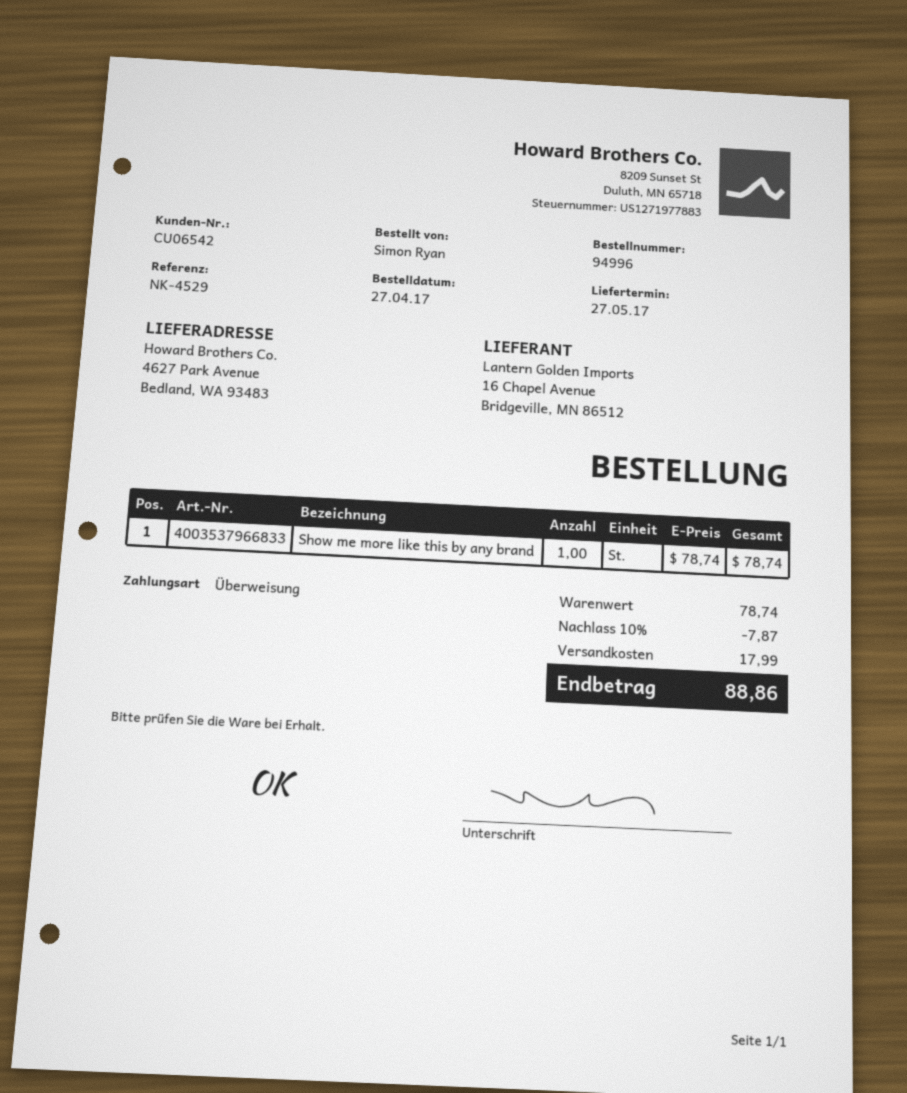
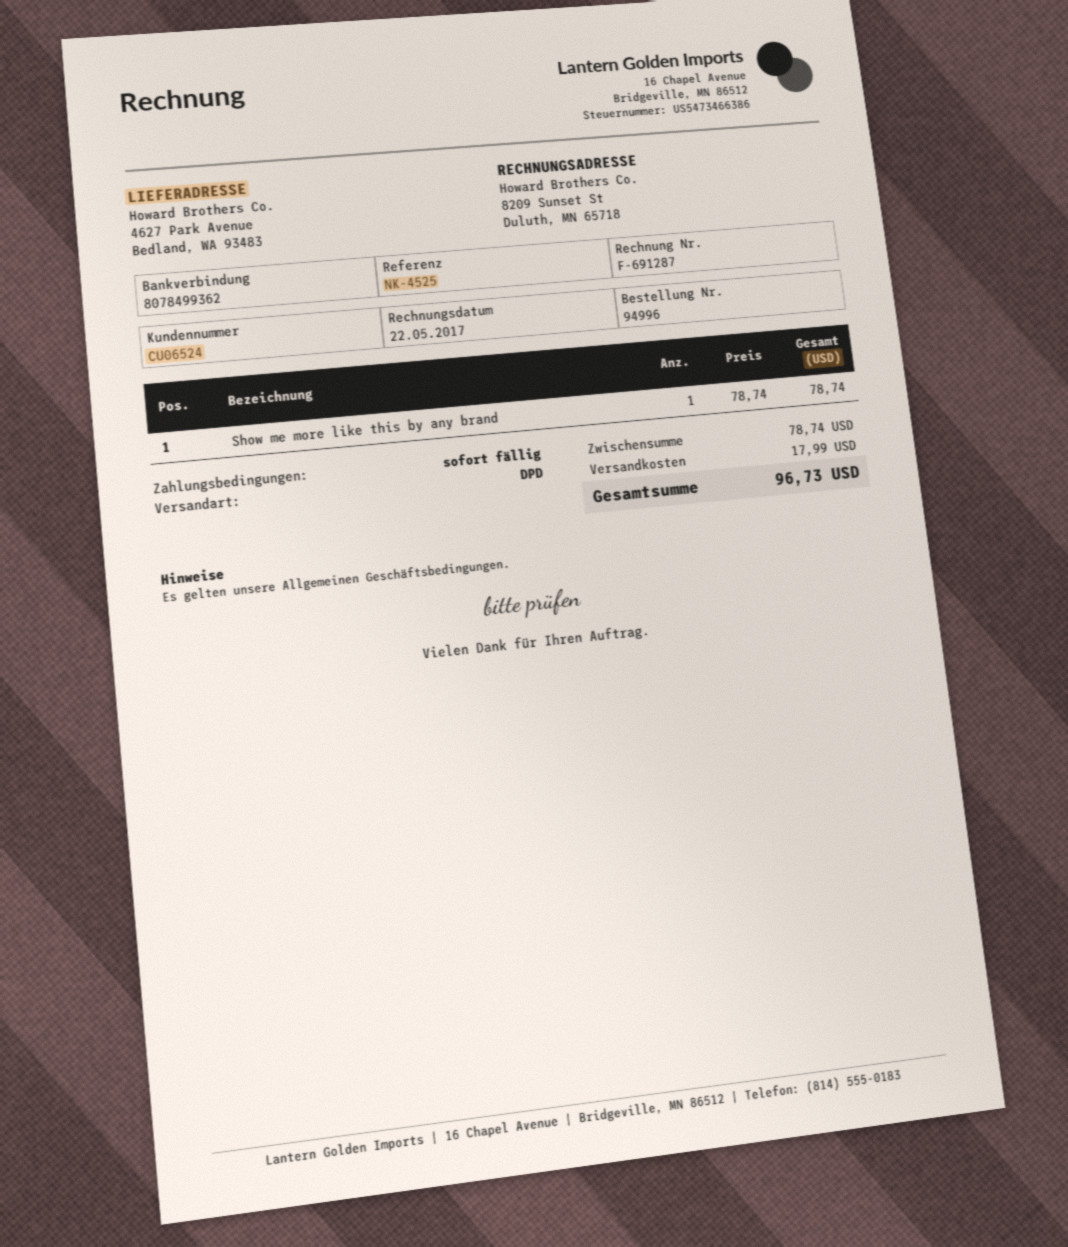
customer number: CU06542 -> CU06524
reference: NK-4529 -> NK-4525
discount: 10% = 7.87 -> none
total: 88.86 -> 96.73

